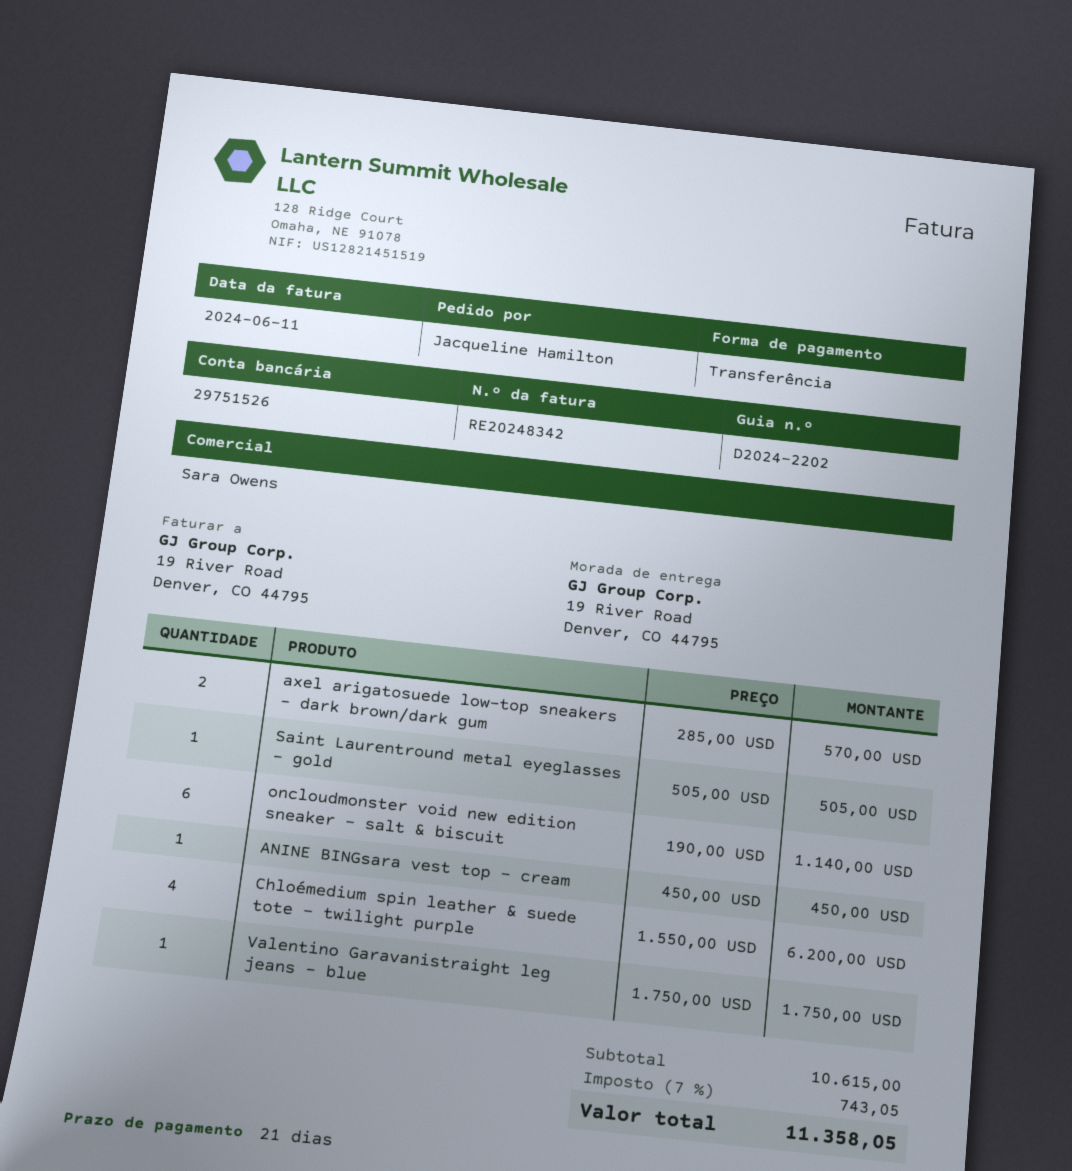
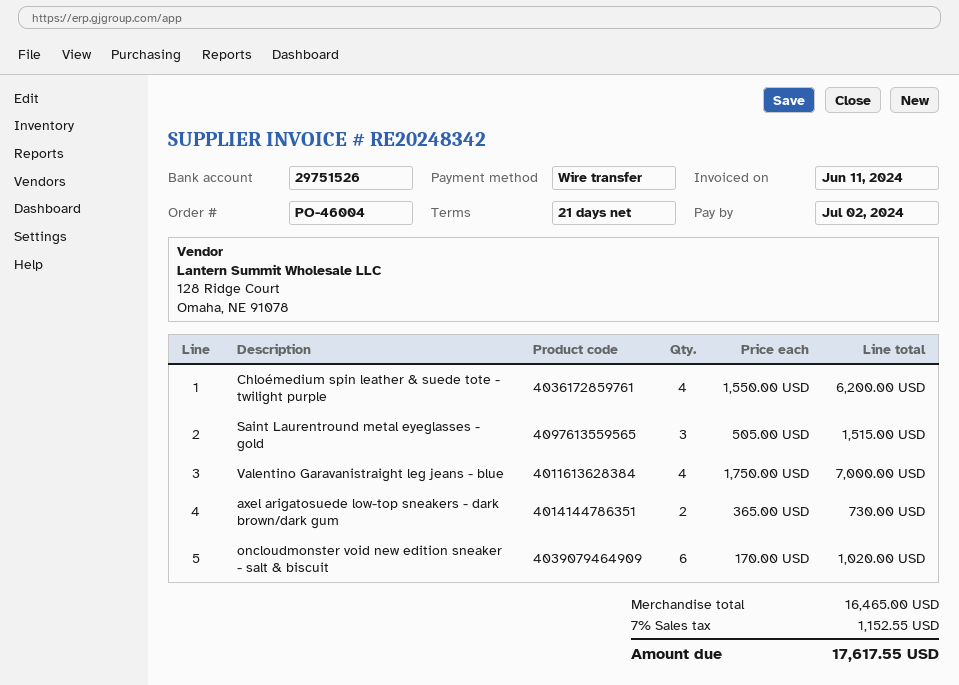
axel arigatosuede low-top sneakers - dark brown/dark gum: 2 x 285.00 = 570.00 -> 2 x 365.00 = 730.00
Saint Laurentround metal eyeglasses - gold: 1 x 505.00 = 505.00 -> 3 x 505.00 = 1515.00
oncloudmonster void new edition sneaker - salt & biscuit: 6 x 190.00 = 1140.00 -> 6 x 170.00 = 1020.00
ANINE BINGsara vest top - cream: 1 x 450.00 = 450.00 -> none
Valentino Garavanistraight leg jeans - blue: 1 x 1750.00 = 1750.00 -> 4 x 1750.00 = 7000.00
subtotal: 10615.00 -> 16465.00
tax: 7% = 743.05 -> 7% = 1152.55
total: 11358.05 -> 17617.55

